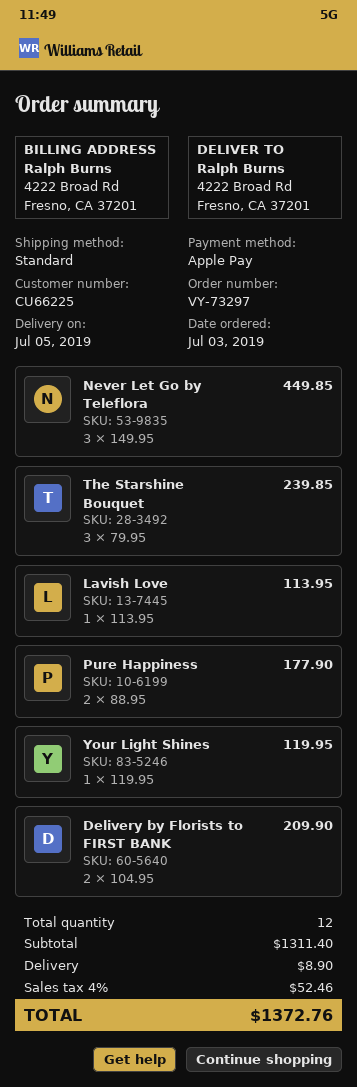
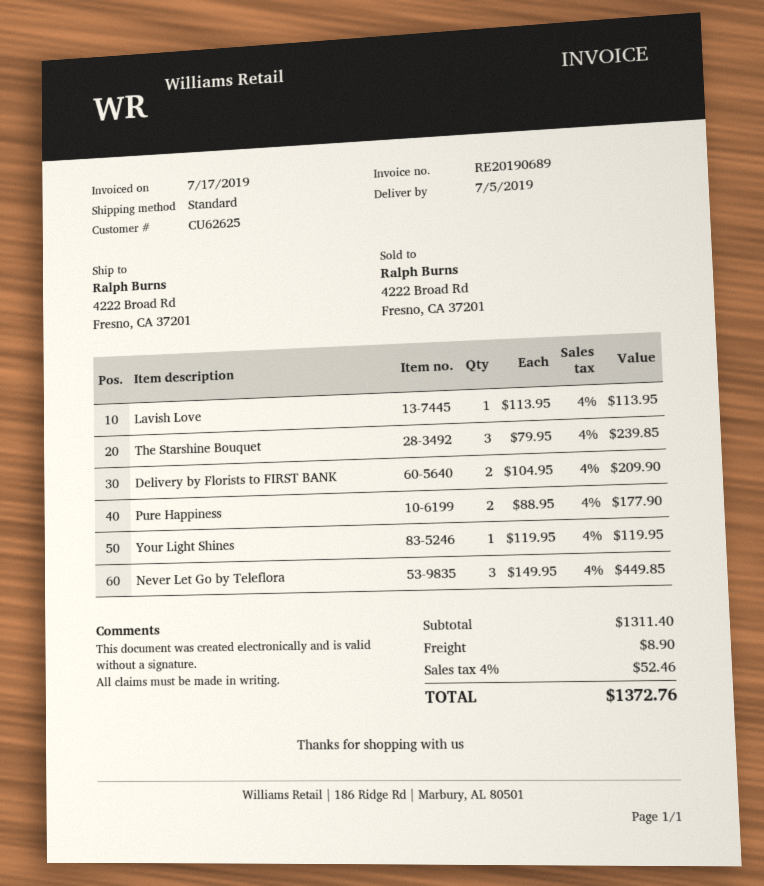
customer number: CU66225 -> CU62625

